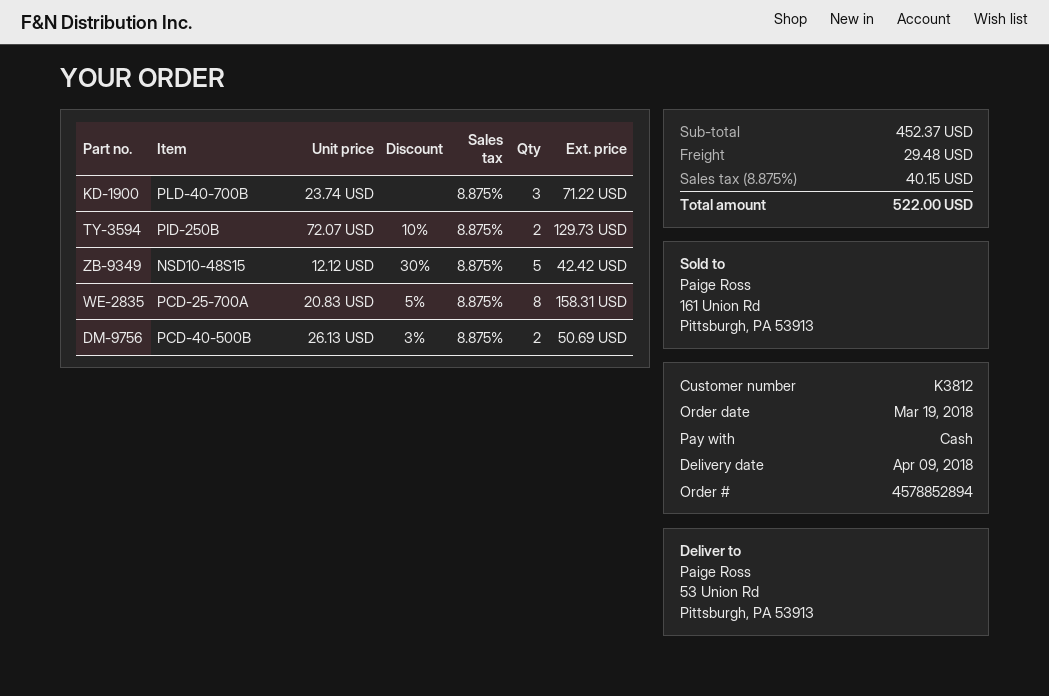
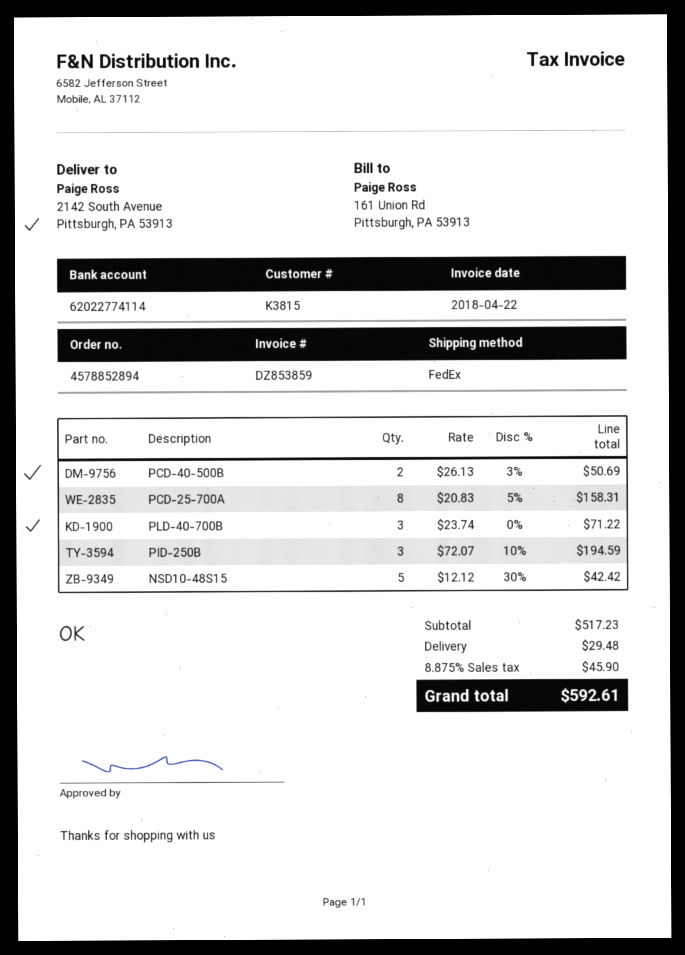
customer number: K3812 -> K3815
ship to: 53 Union Rd, Pittsburgh, PA 53913 -> 2142 South Avenue, Pittsburgh, PA 53913
PID-250B: 2 x 72.07 - 10% = 129.73 -> 3 x 72.07 - 10% = 194.59
subtotal: 452.37 -> 517.23
tax: 8.875% = 40.15 -> 8.875% = 45.90
total: 522.00 -> 592.61

